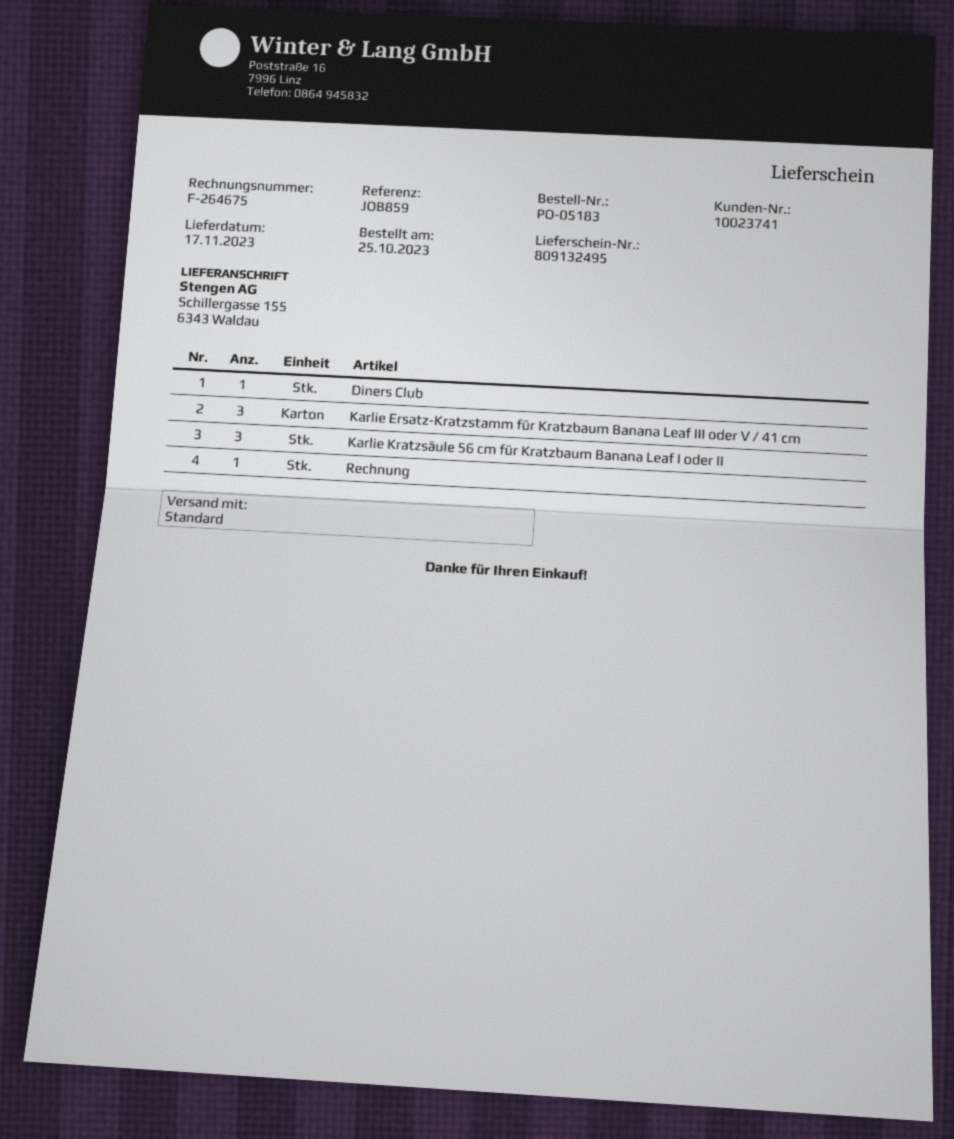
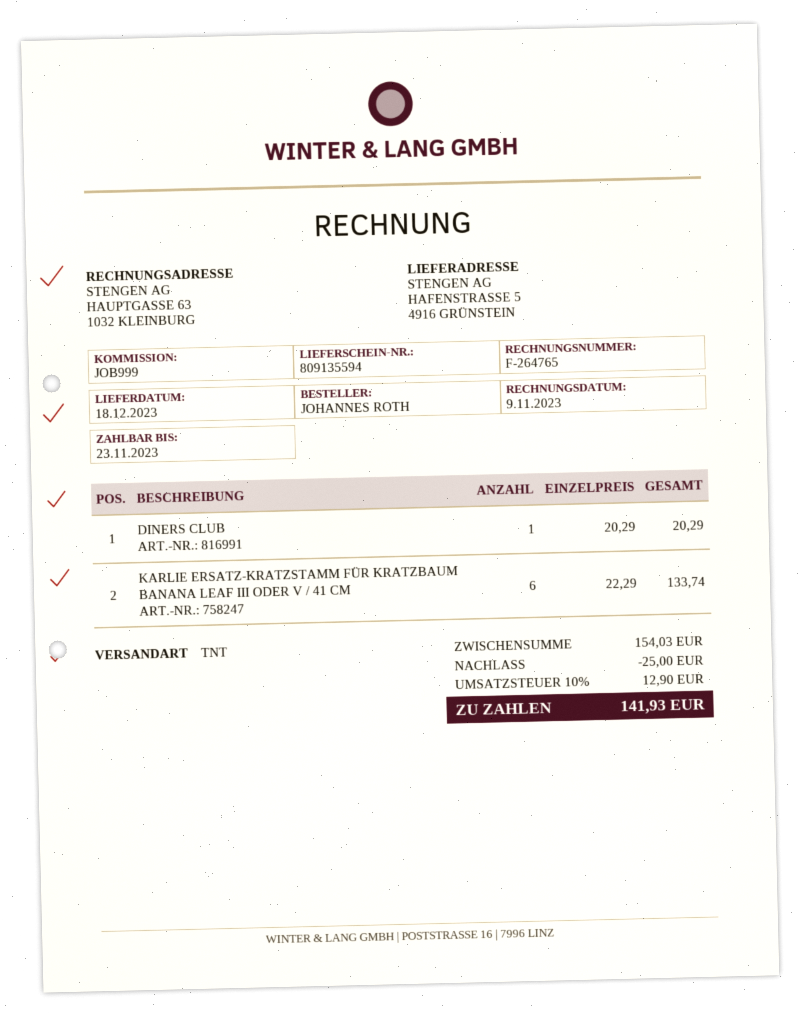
delivery note number: 809132495 -> 809135594
delivery date: 2023-11-17 -> 2023-12-18
invoice number: F-264675 -> F-264765
reference: JOB859 -> JOB999
shipping method: standard -> TNT
ship to: Schillergasse 155, 6343 Waldau -> HAFENSTRASSE 5, 4916 GRÜNSTEIN
Karlie Ersatz-Kratzstamm für Kratzbaum Banana Leaf III oder V / 41 cm: 3 -> 6
Karlie Kratzsäule 56 cm für Kratzbaum Banana Leaf I oder II: 3 -> none
Rechnung: 1 -> none

